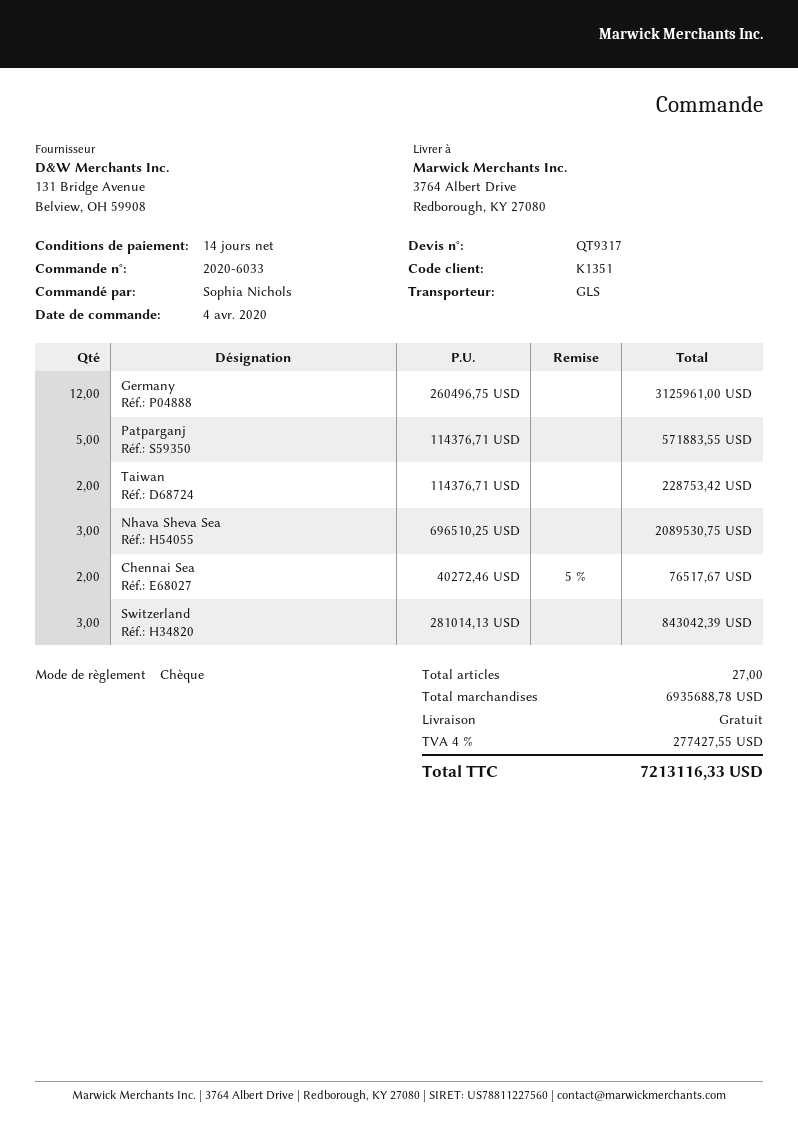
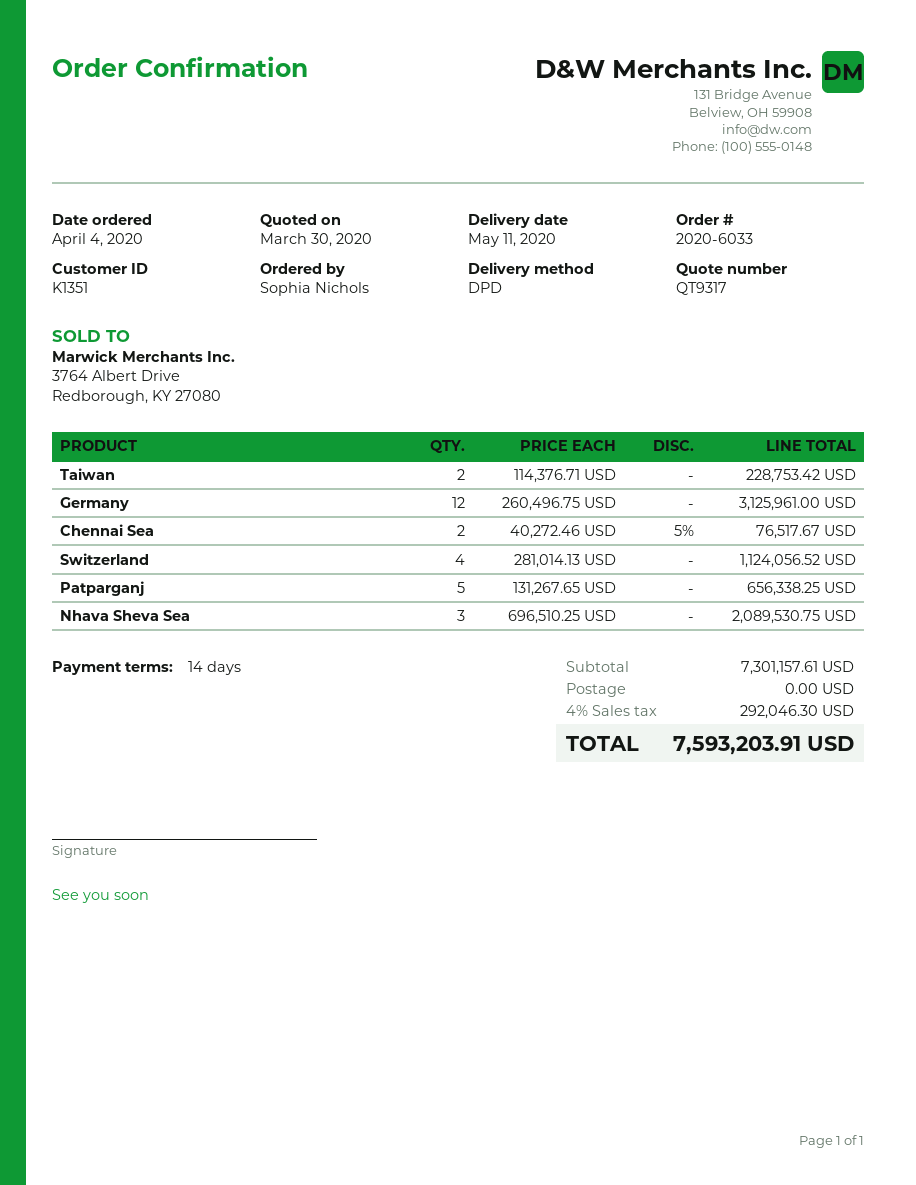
shipping method: GLS -> DPD
Patparganj: 5 x 114376.71 = 571883.55 -> 5 x 131267.65 = 656338.25
Switzerland: 3 x 281014.13 = 843042.39 -> 4 x 281014.13 = 1124056.52
subtotal: 6935688.78 -> 7301157.61
tax: 4% = 277427.55 -> 4% = 292046.30
total: 7213116.33 -> 7593203.91

